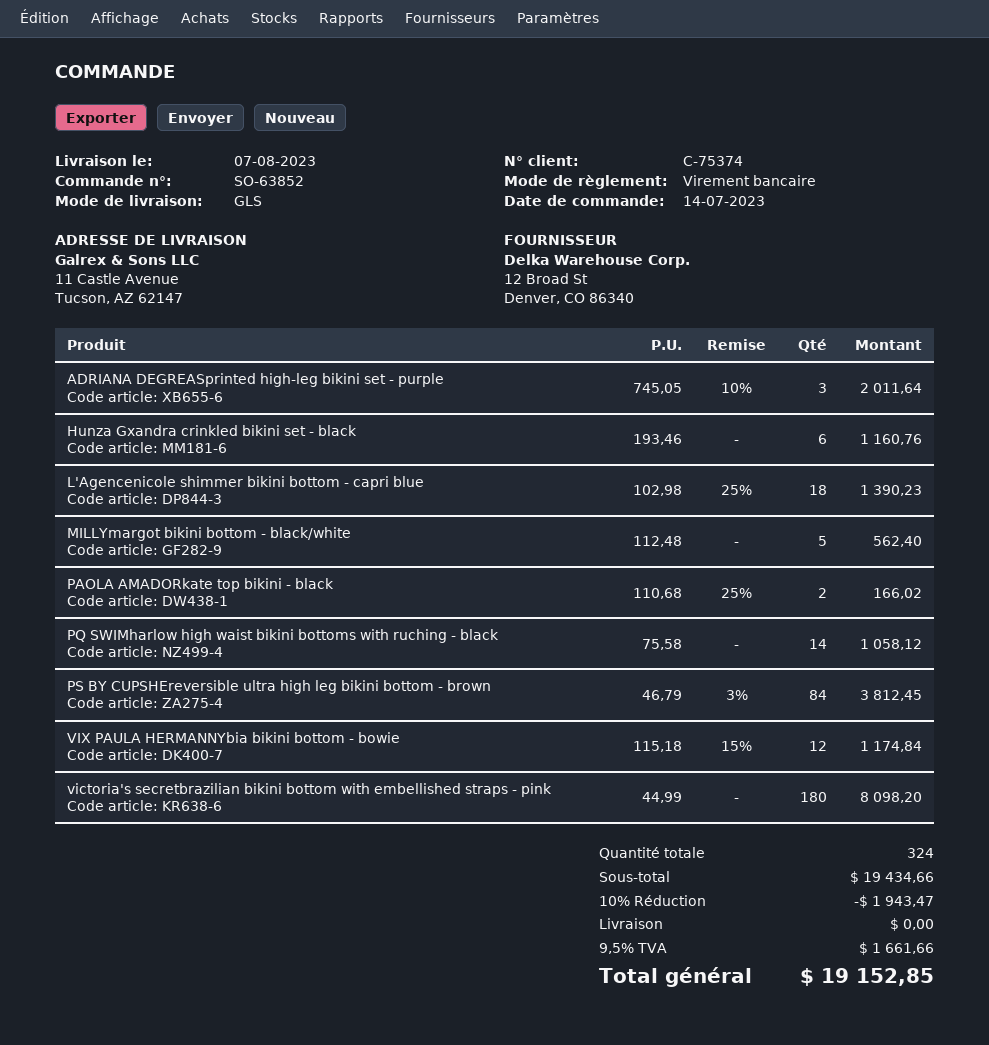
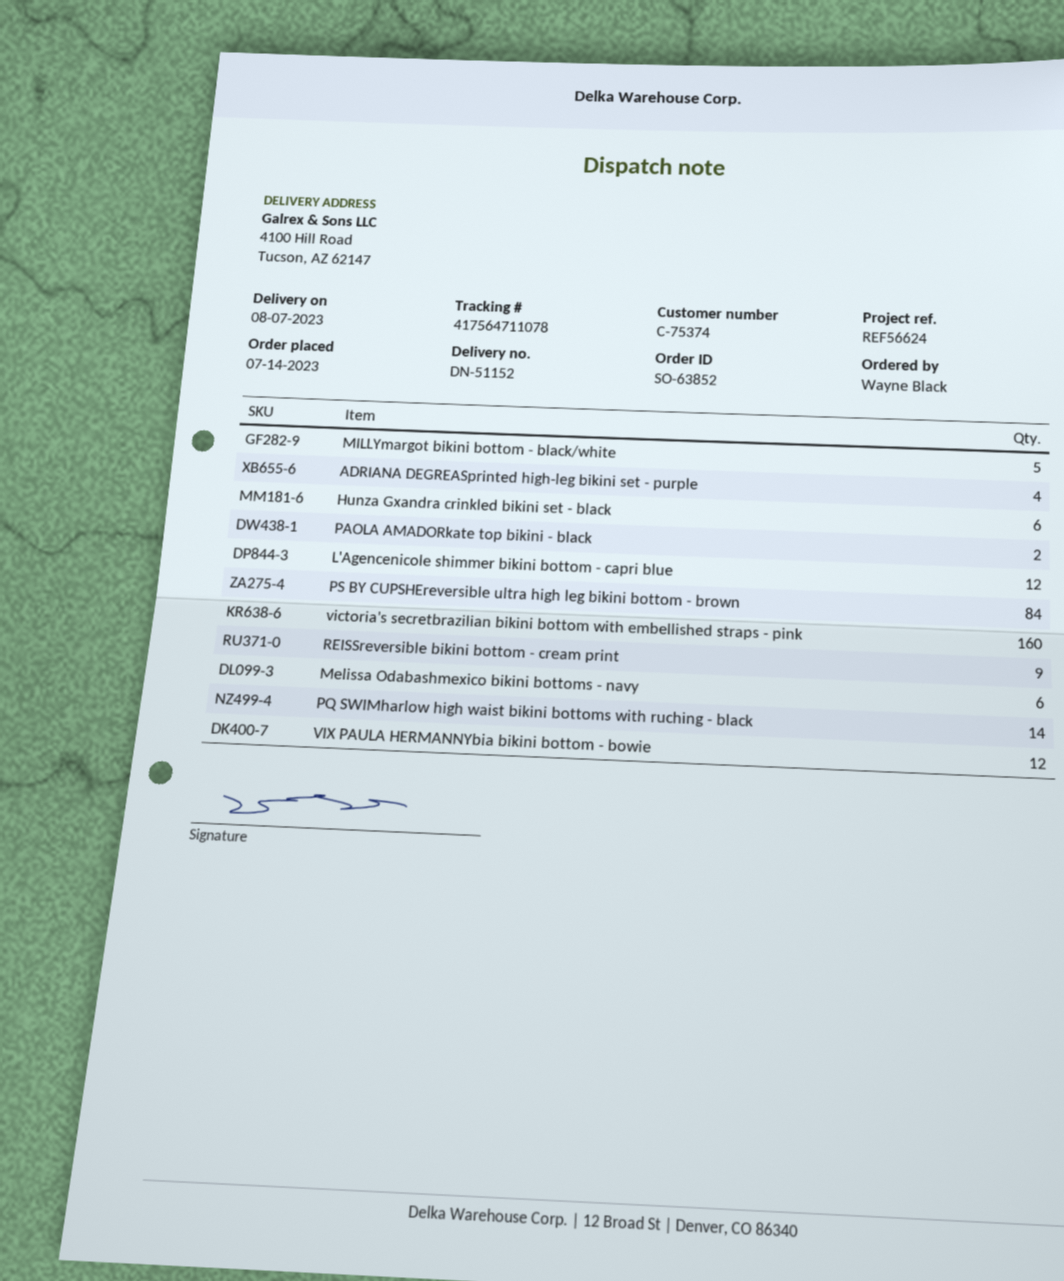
ship to: 11 Castle Avenue, Tucson, AZ 62147 -> 4100 Hill Road, Tucson, AZ 62147
ADRIANA DEGREASprinted high-leg bikini set - purple: 3 -> 4
L'Agencenicole shimmer bikini bottom - capri blue: 18 -> 12
victoria's secretbrazilian bikini bottom with embellished straps - pink: 180 -> 160
REISSreversible bikini bottom - cream print: none -> 9
Melissa Odabashmexico bikini bottoms - navy: none -> 6

